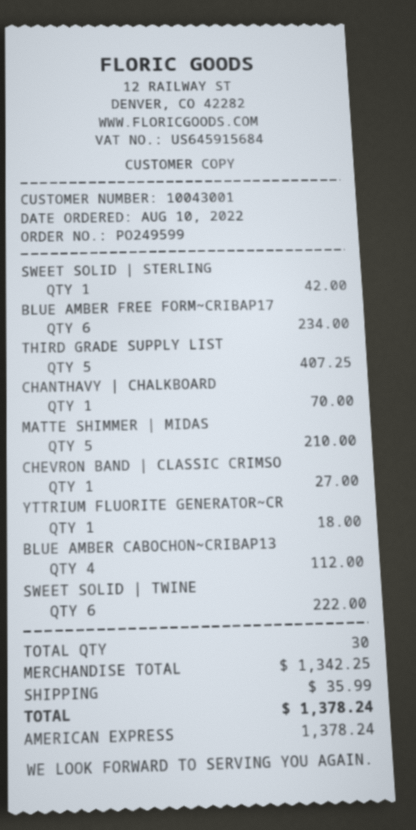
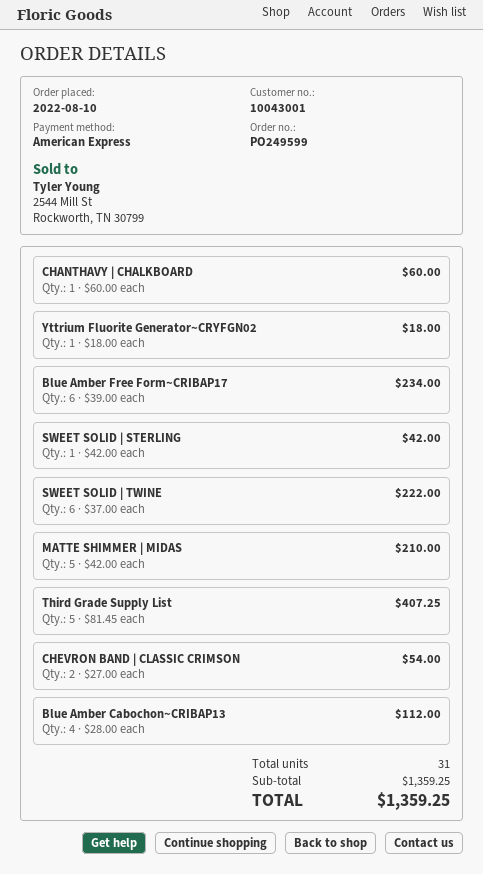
CHANTHAVY | CHALKBOARD: 1 for 70.00 -> 1 for 60.00
CHEVRON BAND | CLASSIC CRIMSO: 1 for 27.00 -> 2 for 54.00
total quantity: 30 -> 31
subtotal: 1342.25 -> 1359.25
shipping: 35.99 -> none
total: 1378.24 -> 1359.25

